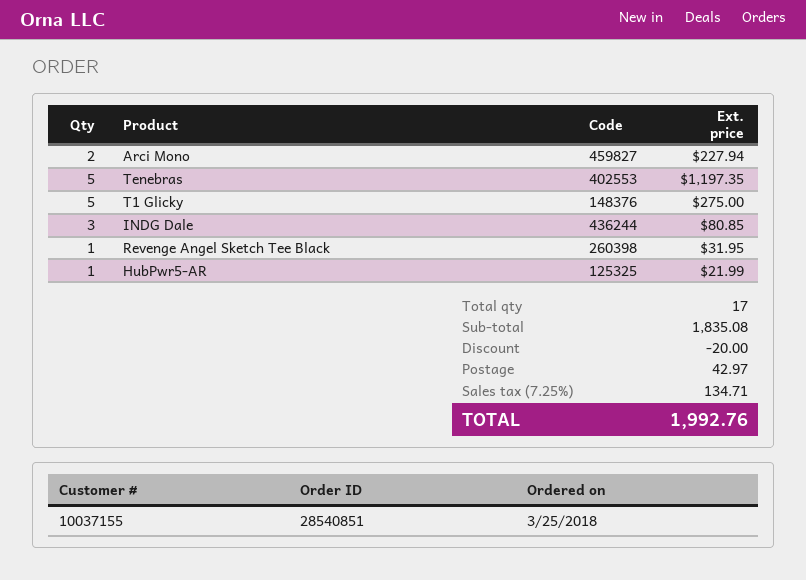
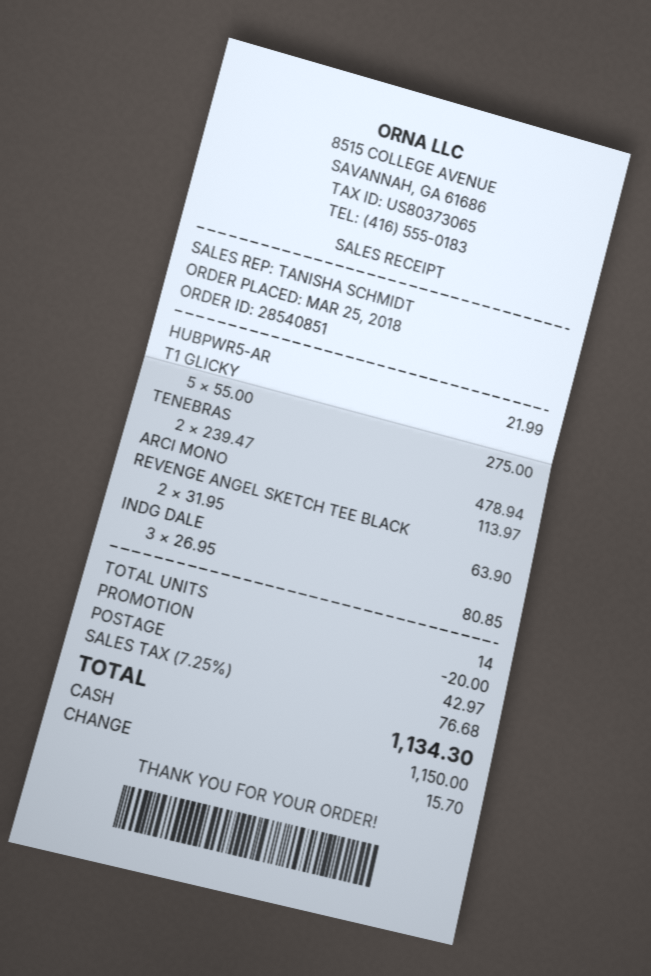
Arci Mono: 2 for 227.94 -> 1 for 113.97
Tenebras: 5 for 1197.35 -> 2 for 478.94
Revenge Angel Sketch Tee Black: 1 for 31.95 -> 2 for 63.90
total quantity: 17 -> 14
tax: 7.25% = 134.71 -> 7.25% = 76.68
total: 1992.76 -> 1134.30

